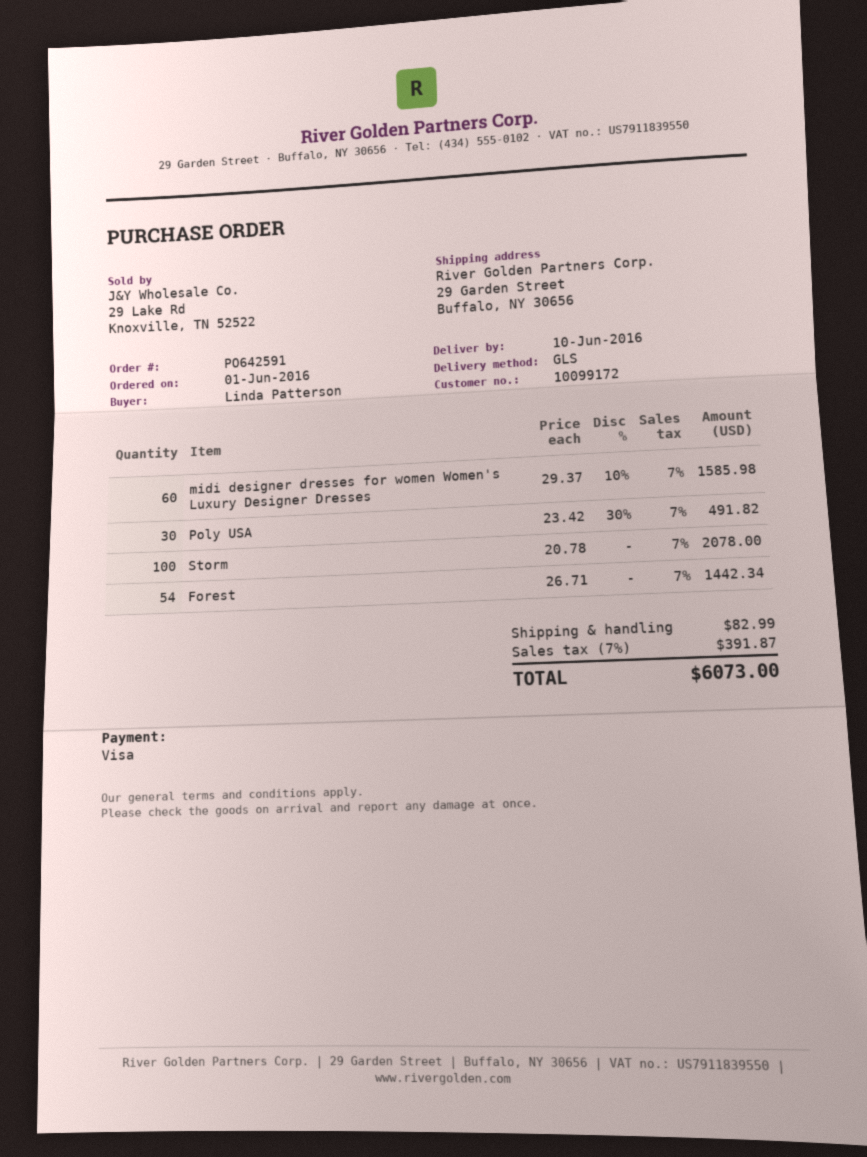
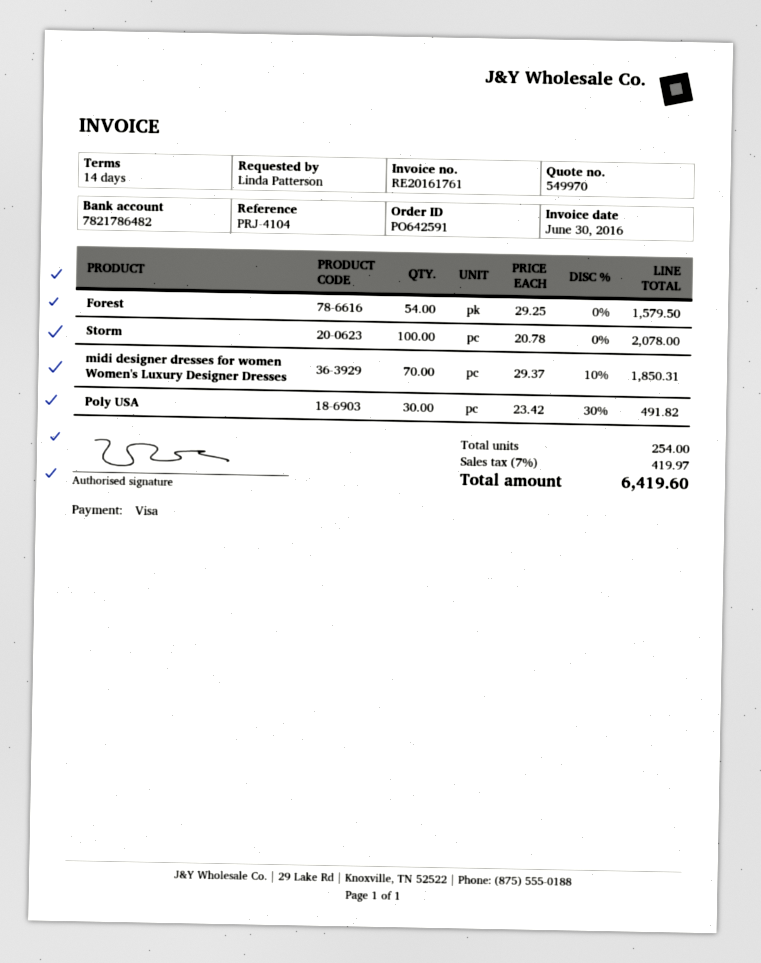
midi designer dresses for women Women's Luxury Designer Dresses: 60 x 29.37 - 10% = 1585.98 -> 70 x 29.37 - 10% = 1850.31
Forest: 54 x 26.71 = 1442.34 -> 54 x 29.25 = 1579.50
shipping: 82.99 -> none
tax: 7% = 391.87 -> 7% = 419.97
total: 6073.00 -> 6419.60

